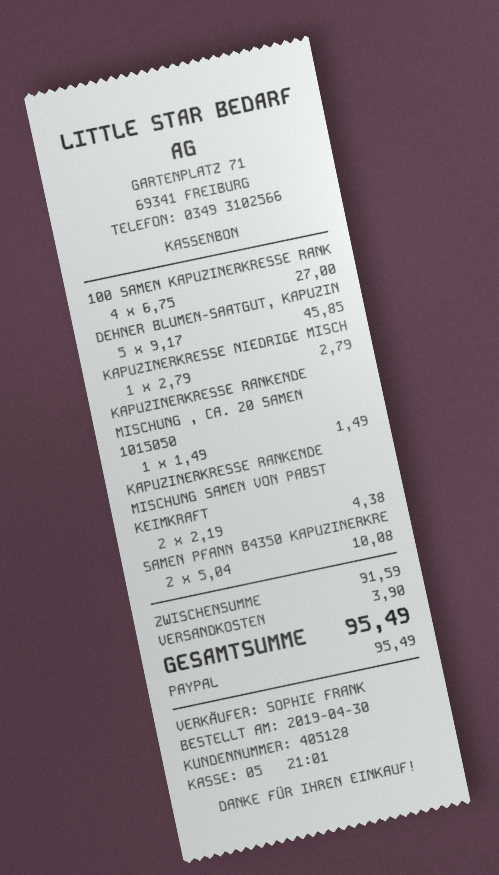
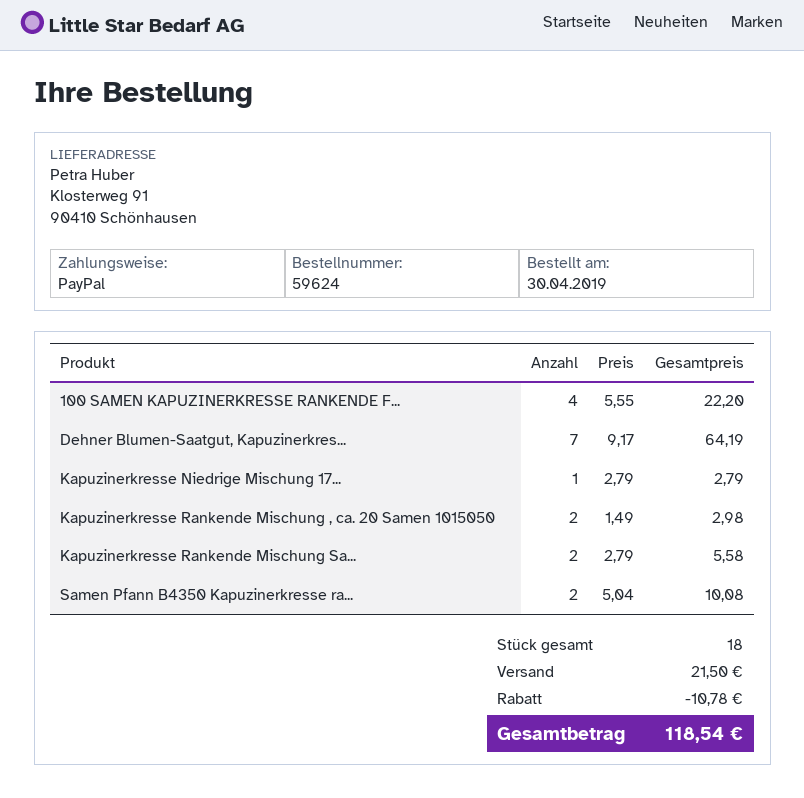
100 SAMEN KAPUZINERKRESSE RANK: 4 x 6.75 = 27.00 -> 4 x 5.55 = 22.20
DEHNER BLUMEN-SAATGUT, KAPUZIN: 5 x 9.17 = 45.85 -> 7 x 9.17 = 64.19
KAPUZINERKRESSE RANKENDE MISCHUNG , CA. 20 SAMEN 1015050: 1 x 1.49 = 1.49 -> 2 x 1.49 = 2.98
KAPUZINERKRESSE RANKENDE MISCHUNG SAMEN VON PABST KEIMKRAFT: 2 x 2.19 = 4.38 -> 2 x 2.79 = 5.58
discount: none -> 10.78
shipping: 3.90 -> 21.50
total: 95.49 -> 118.54

